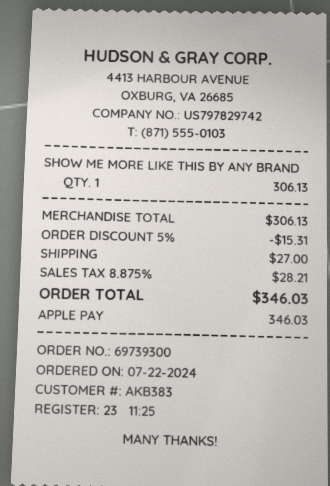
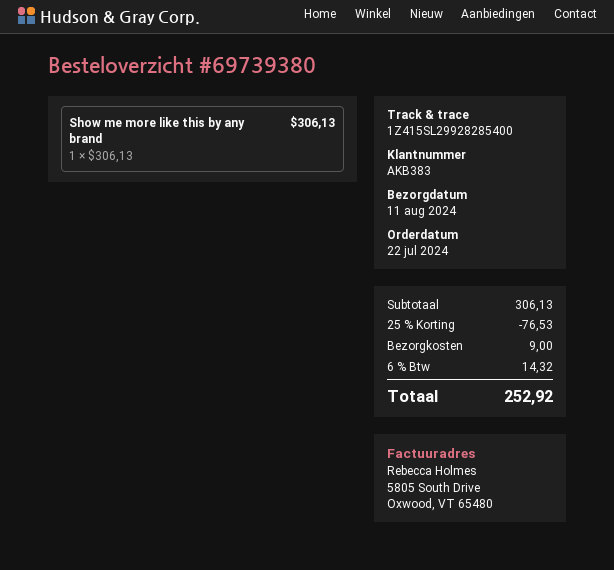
order number: 69739300 -> 69739380
discount: 5% = 15.31 -> 25% = 76.53
shipping: 27.00 -> 9.00
tax: 8.875% = 28.21 -> 6% = 14.32
total: 346.03 -> 252.92

